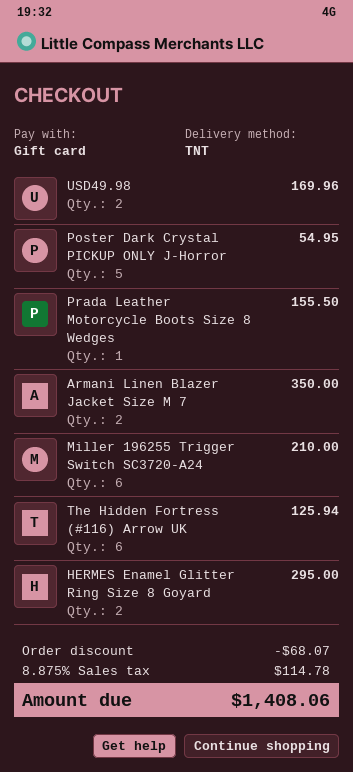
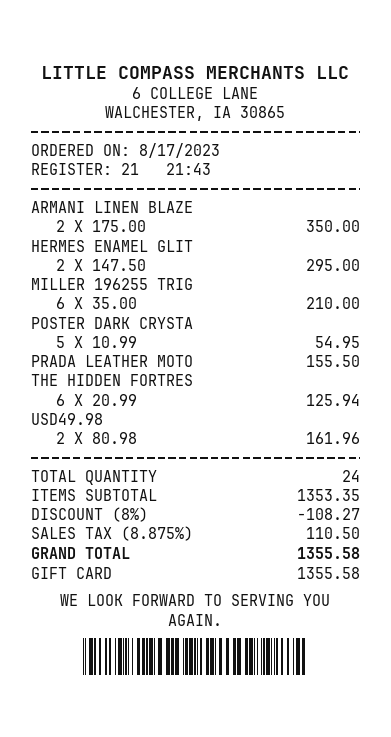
USD49.98: 2 for 169.96 -> 2 for 161.96
discount: 68.07 -> 108.27
tax: 8.875% = 114.78 -> 8.875% = 110.50
total: 1408.06 -> 1355.58

